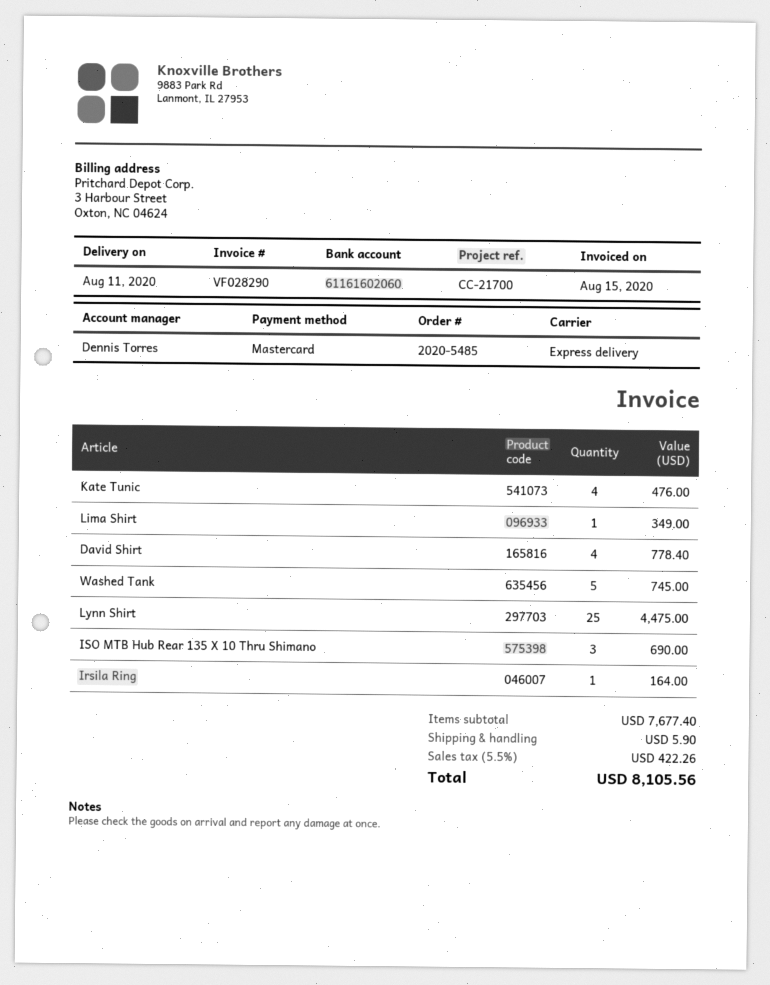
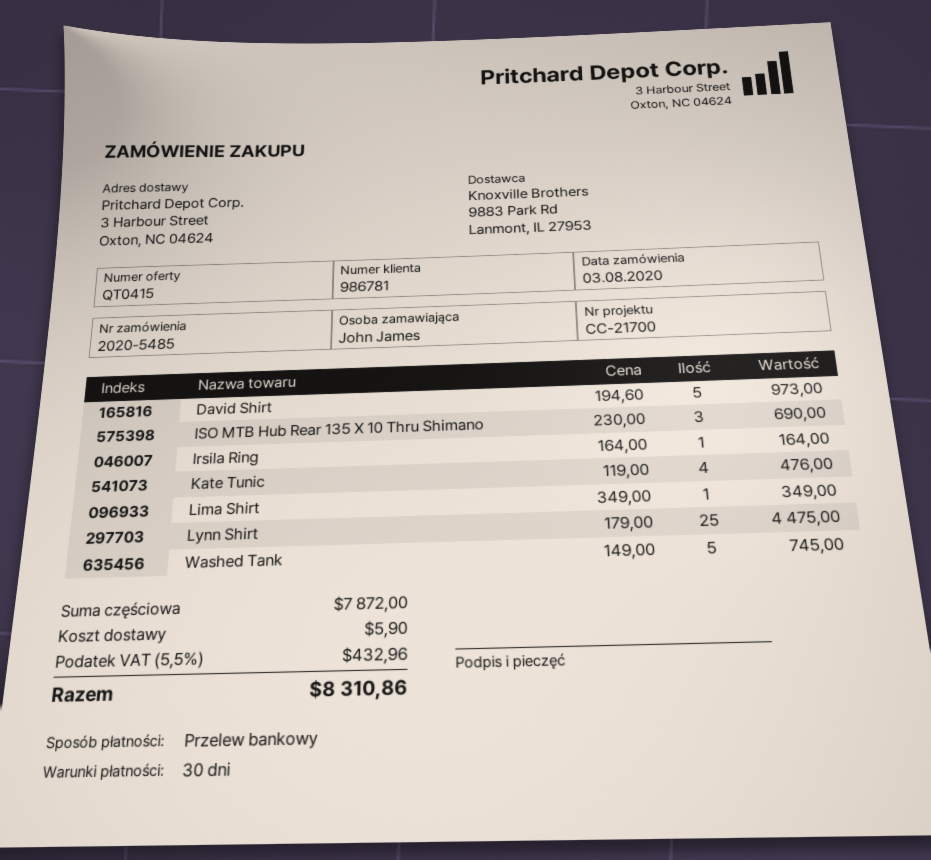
payment method: Mastercard -> bank transfer
David Shirt: 4 for 778.40 -> 5 for 973.00
subtotal: 7677.40 -> 7872.00
tax: 5.5% = 422.26 -> 5.5% = 432.96
total: 8105.56 -> 8310.86

